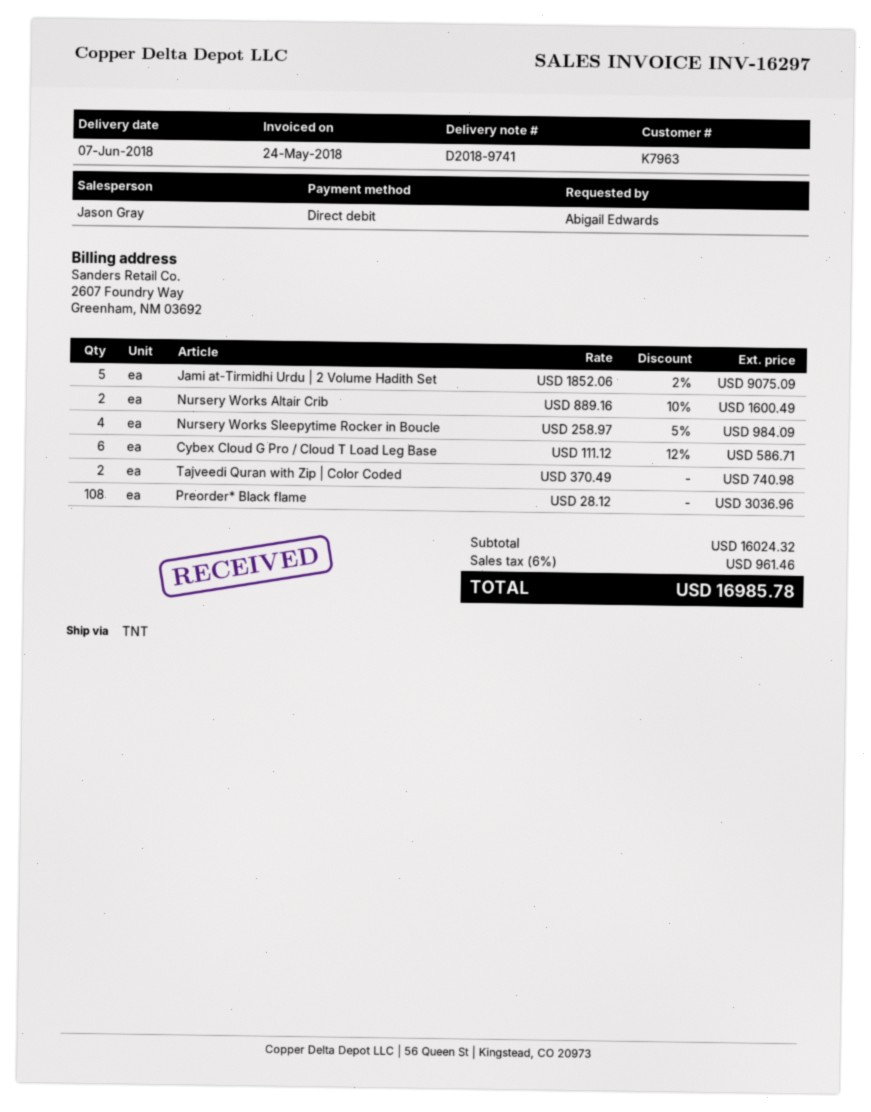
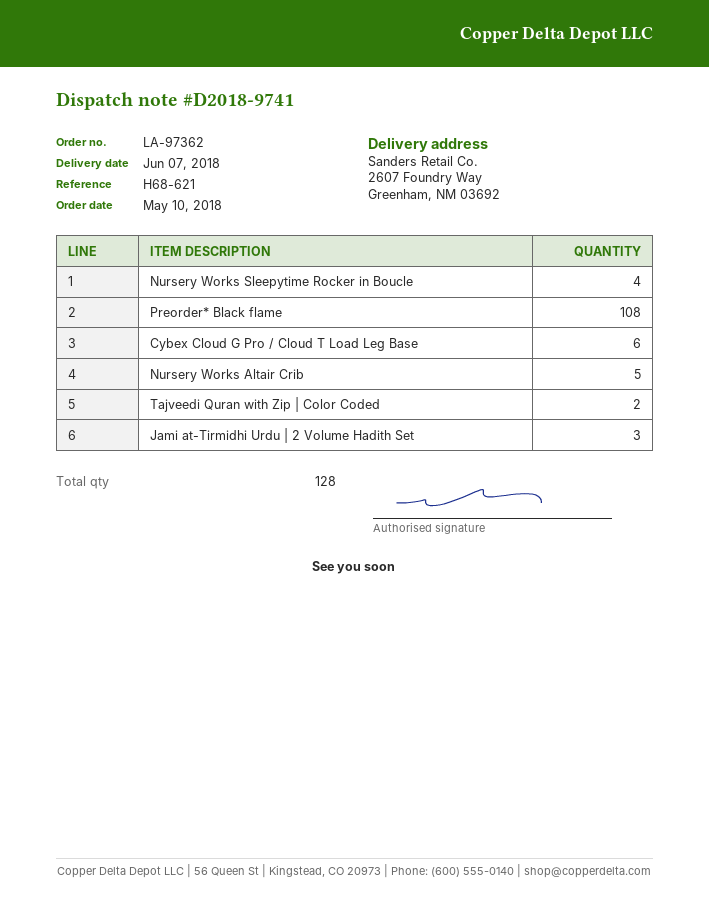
Jami at-Tirmidhi Urdu | 2 Volume Hadith Set: 5 -> 3
Nursery Works Altair Crib: 2 -> 5

